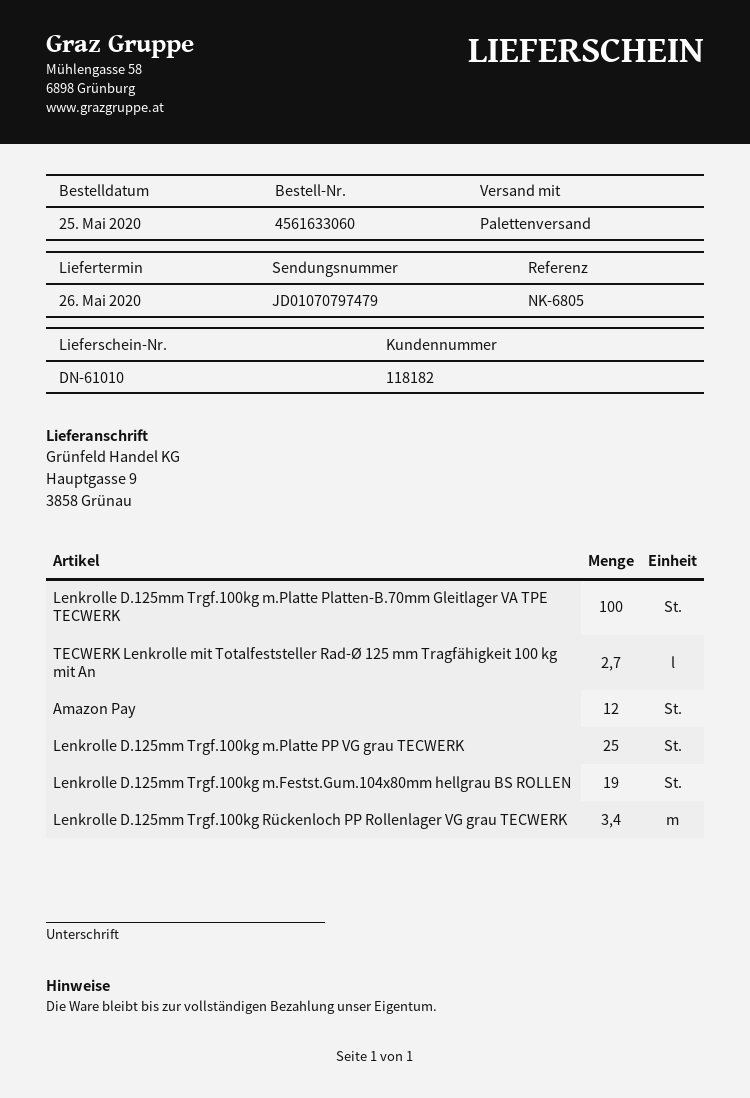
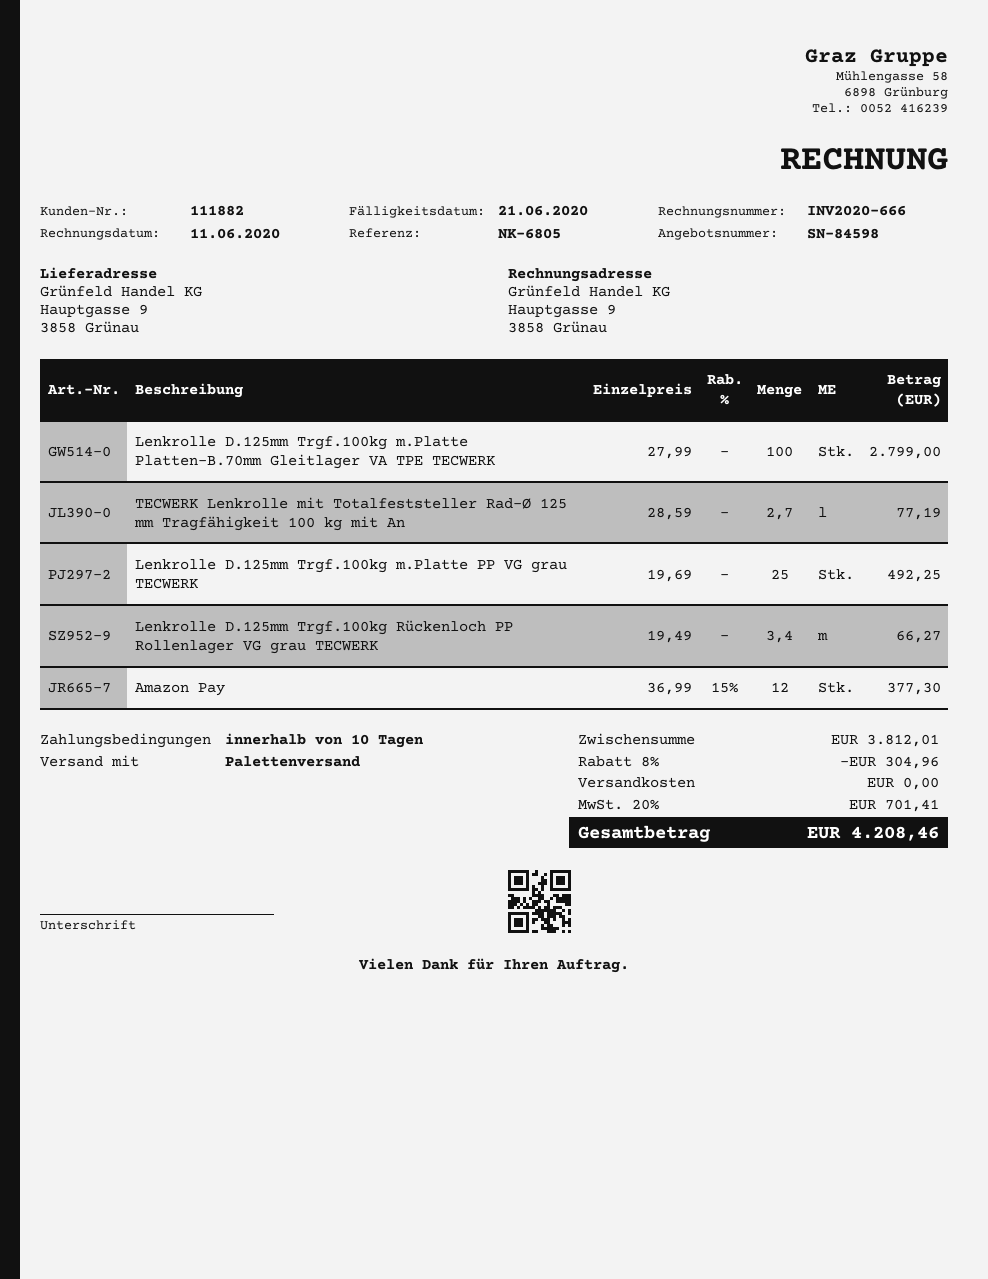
customer number: 118182 -> 111882
Lenkrolle D.125mm Trgf.100kg m.Festst.Gum.104x80mm hellgrau BS ROLLEN: 19 -> none

